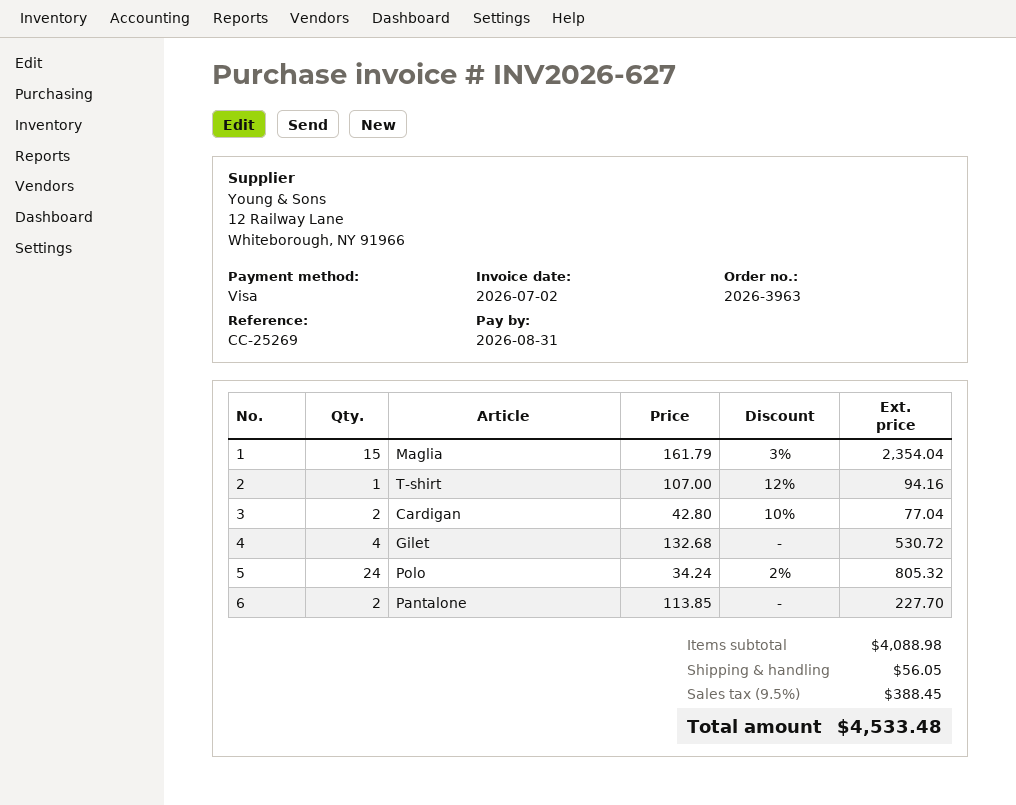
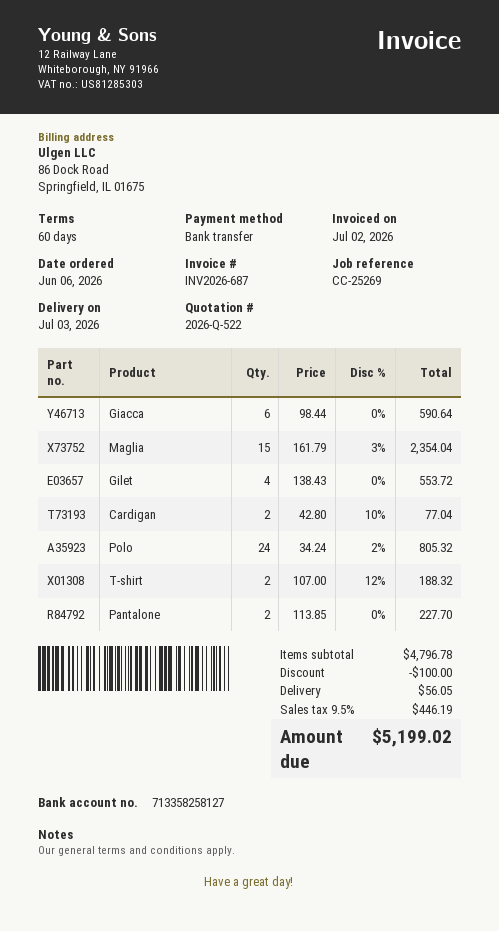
invoice number: INV2026-627 -> INV2026-687
payment method: Visa -> bank transfer
T-shirt: 1 x 107.00 - 12% = 94.16 -> 2 x 107.00 - 12% = 188.32
Gilet: 4 x 132.68 = 530.72 -> 4 x 138.43 = 553.72
Giacca: none -> 6 x 98.44 = 590.64
subtotal: 4088.98 -> 4796.78
discount: none -> 100.00
tax: 9.5% = 388.45 -> 9.5% = 446.19
total: 4533.48 -> 5199.02

